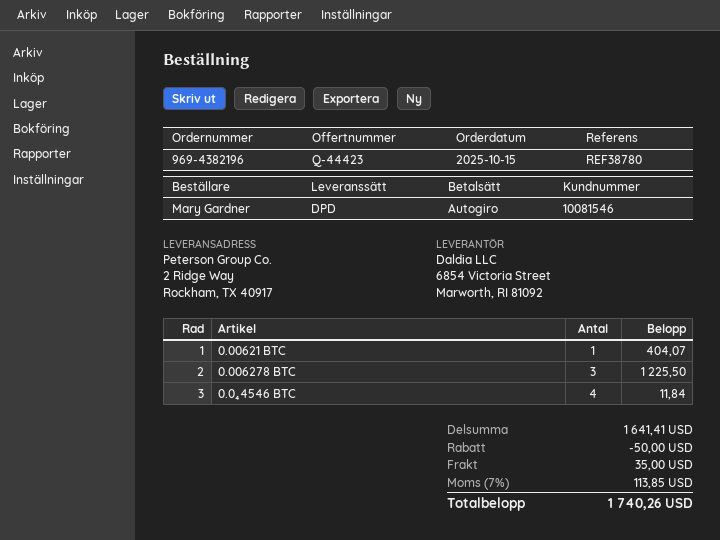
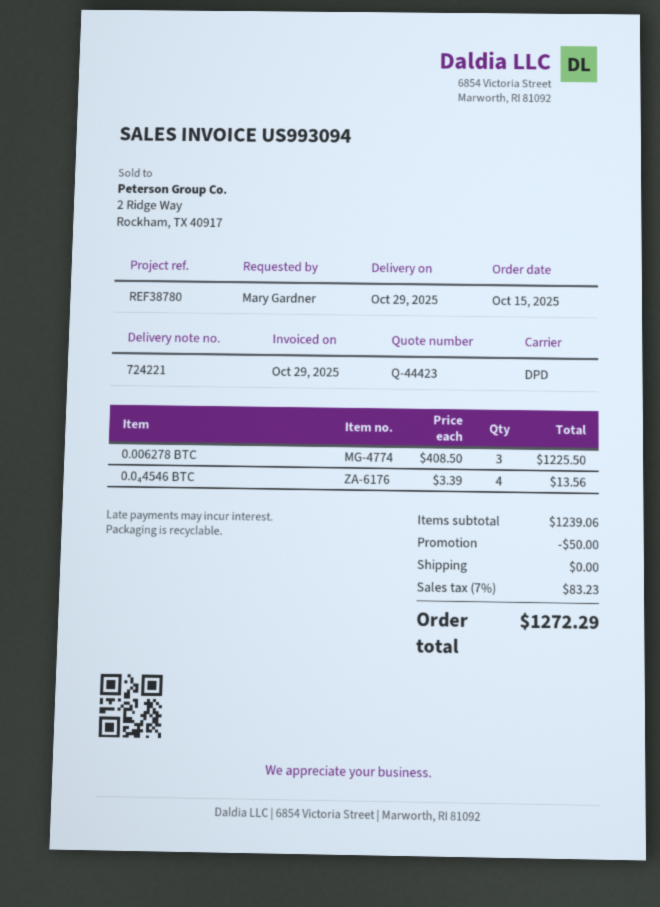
0.00621 BTC: 1 for 404.07 -> none
0.0₄4546 BTC: 4 for 11.84 -> 4 for 13.56
subtotal: 1641.41 -> 1239.06
shipping: 35.00 -> 0.00
tax: 7% = 113.85 -> 7% = 83.23
total: 1740.26 -> 1272.29

